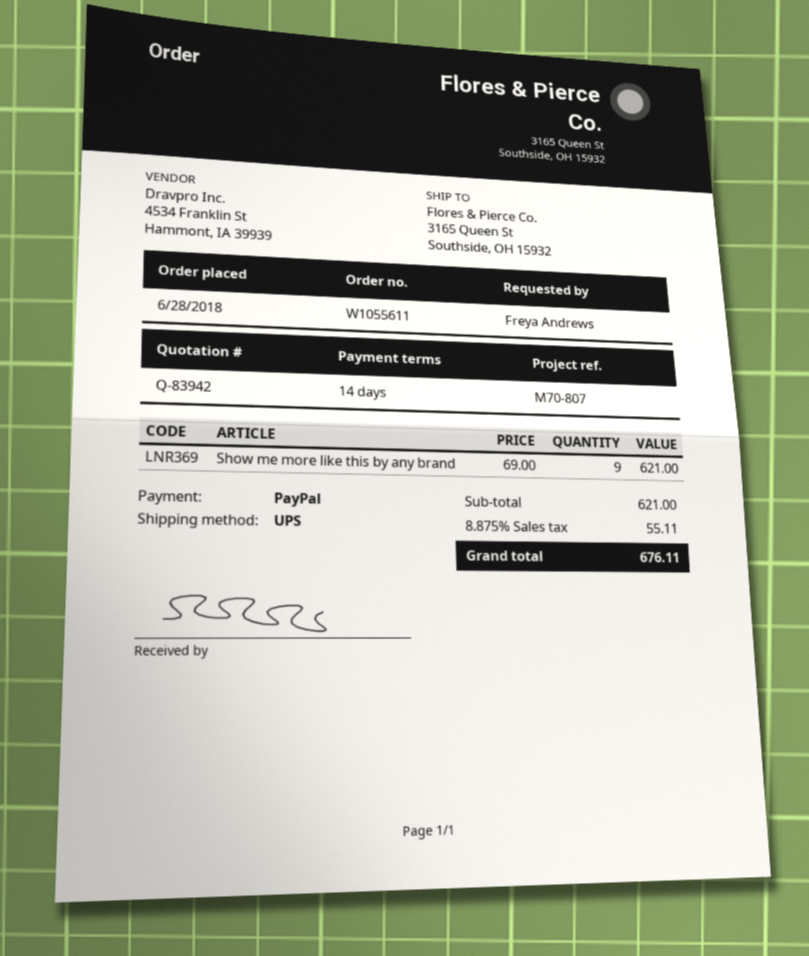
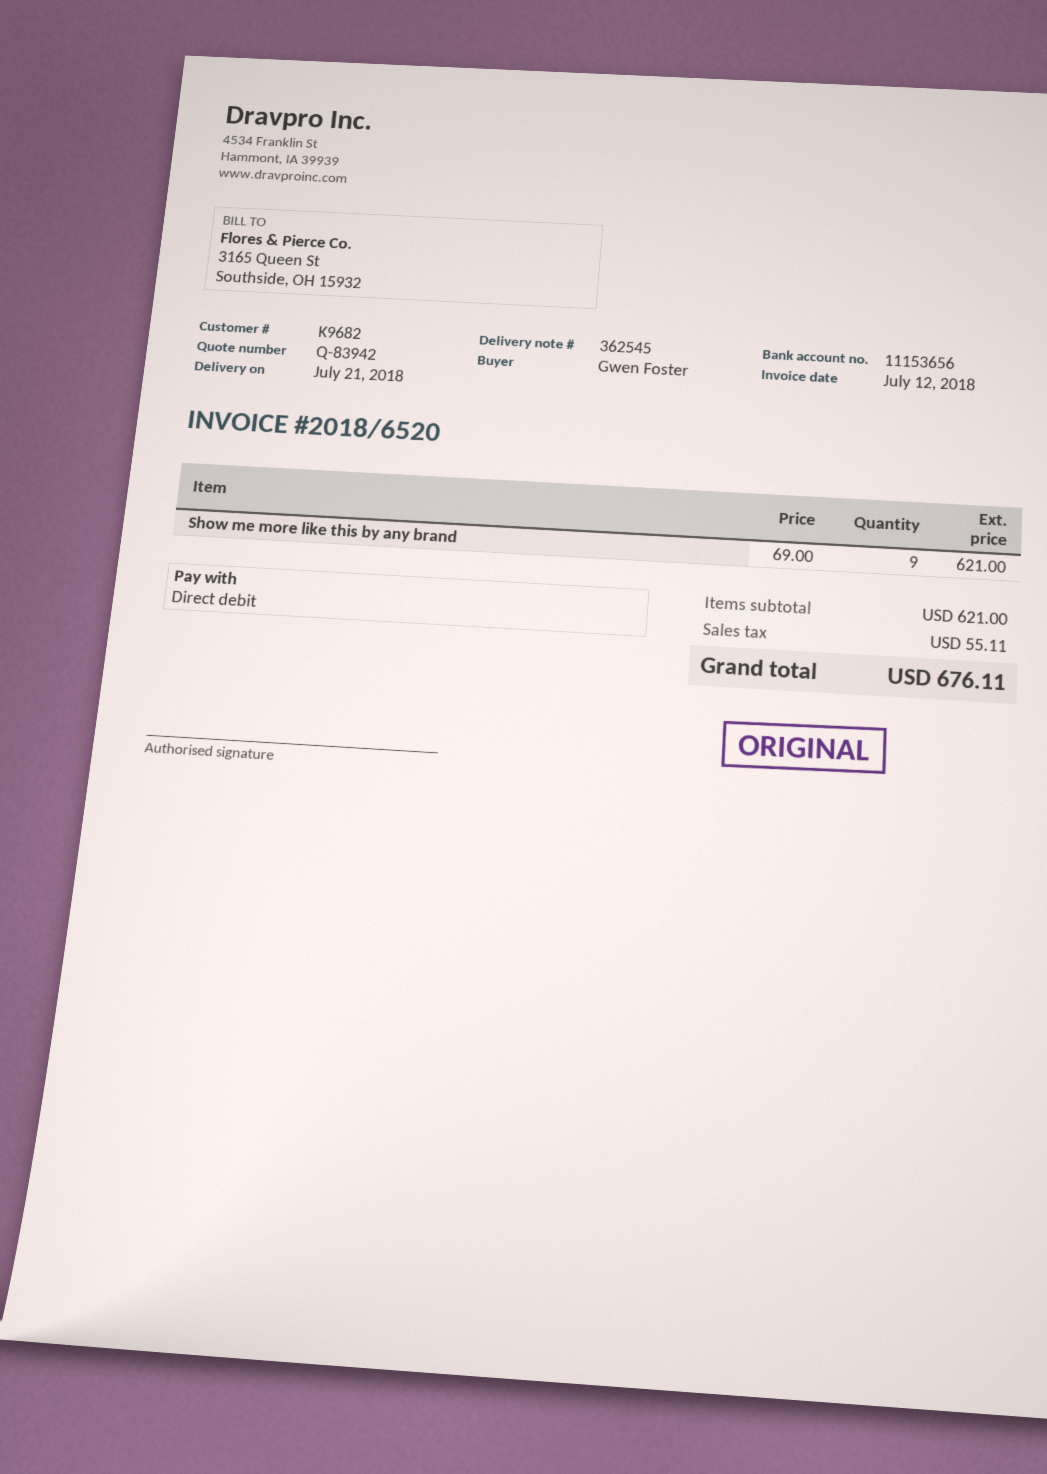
ordered by: Freya Andrews -> Gwen Foster
payment method: PayPal -> direct debit

